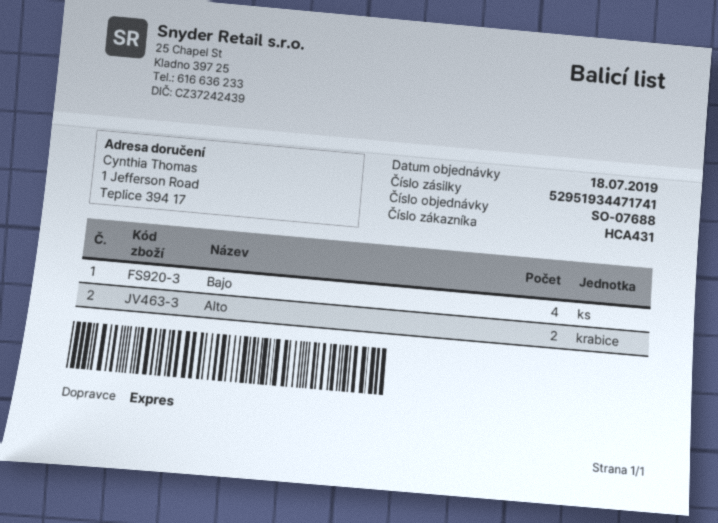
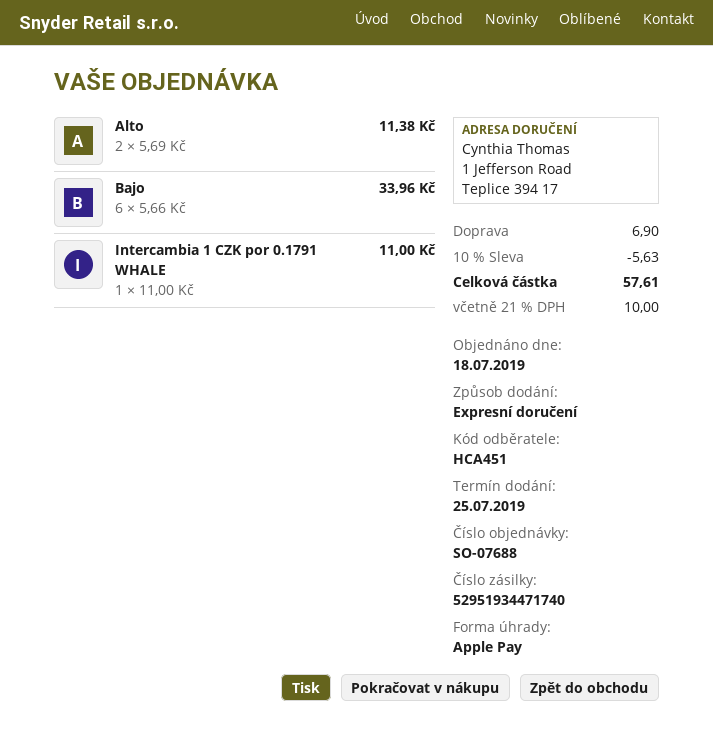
customer number: HCA431 -> HCA451
tracking number: 52951934471741 -> 52951934471740
Bajo: 4 -> 6
Intercambia 1 CZK por 0.1791 WHALE: none -> 1

